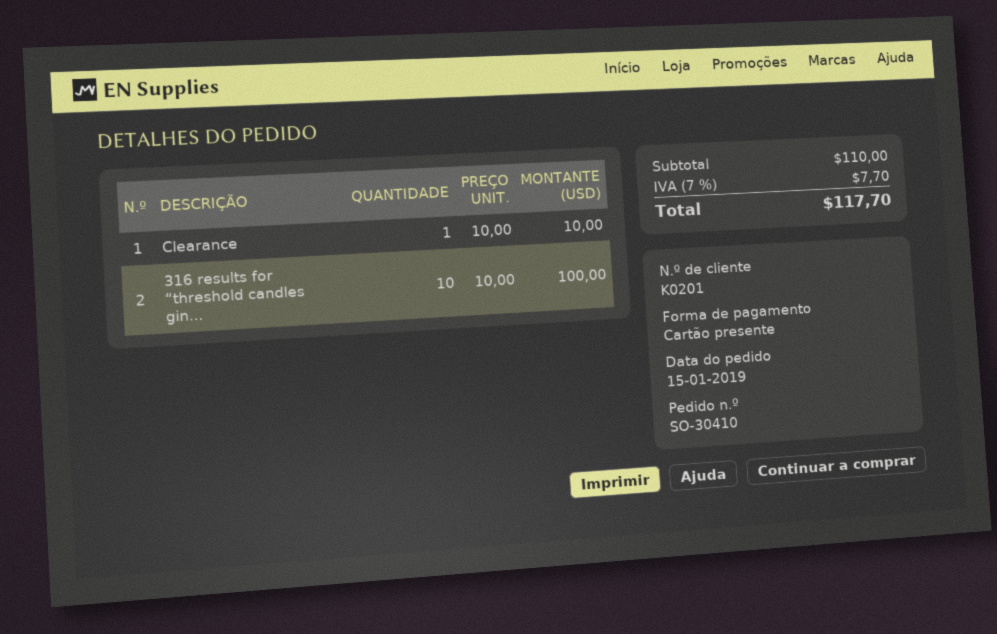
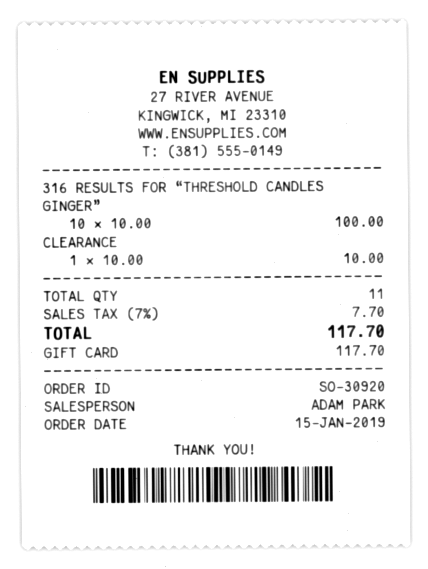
order number: SO-30410 -> SO-30920

